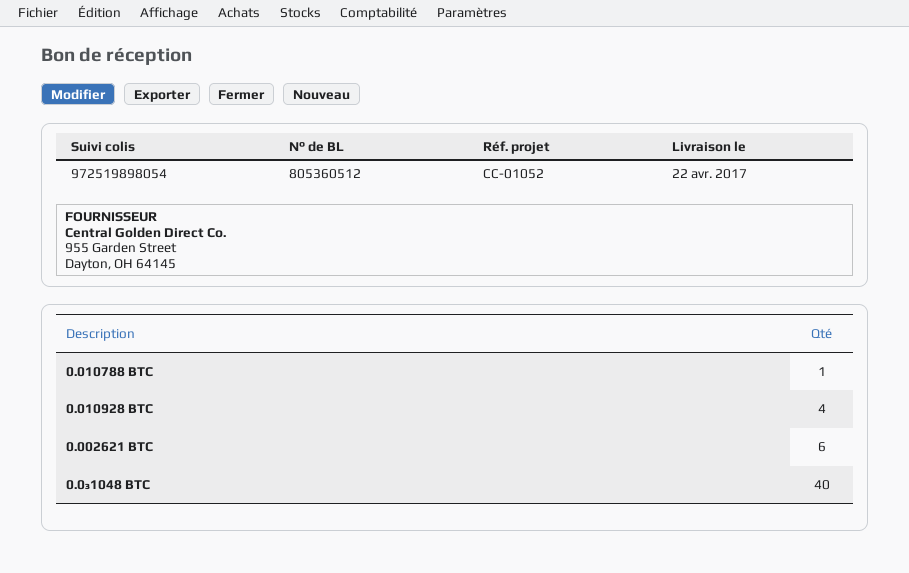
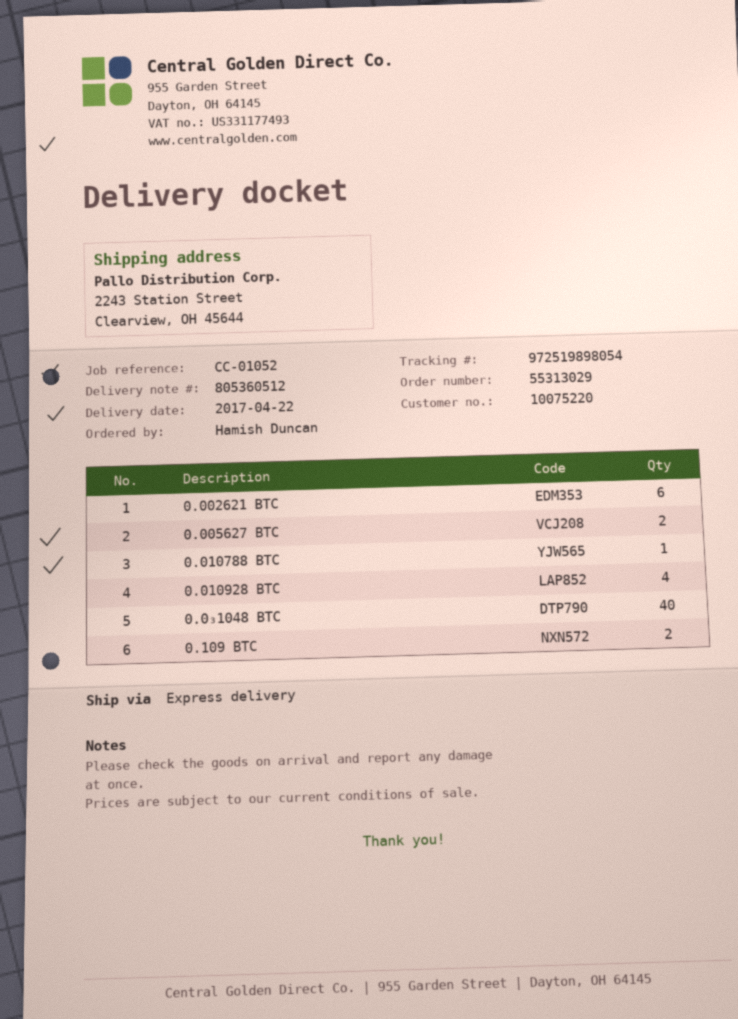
0.005627 BTC: none -> 2
0.109 BTC: none -> 2

